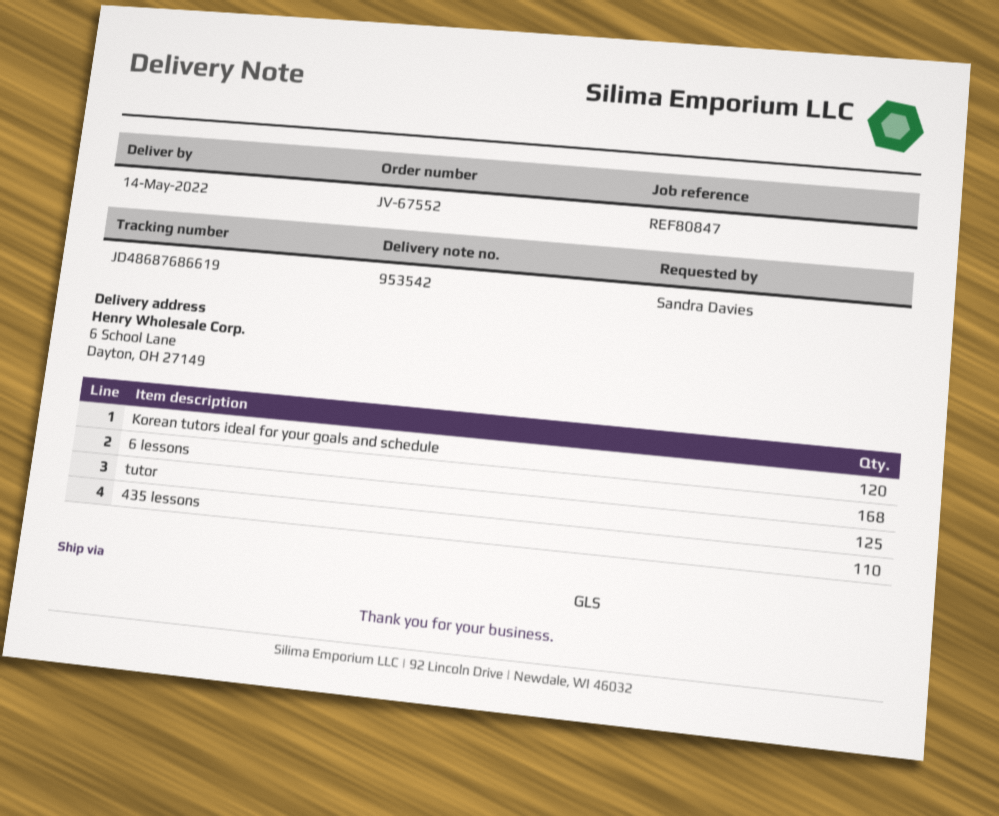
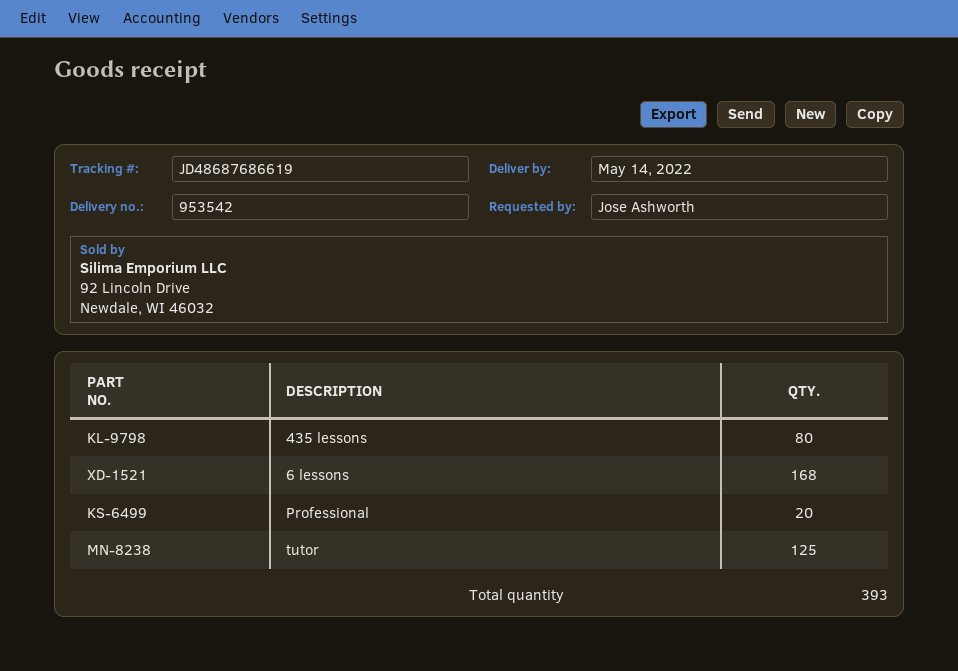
ordered by: Sandra Davies -> Jose Ashworth
Korean tutors ideal for your goals and schedule: 120 -> none
435 lessons: 110 -> 80
Professional: none -> 20

